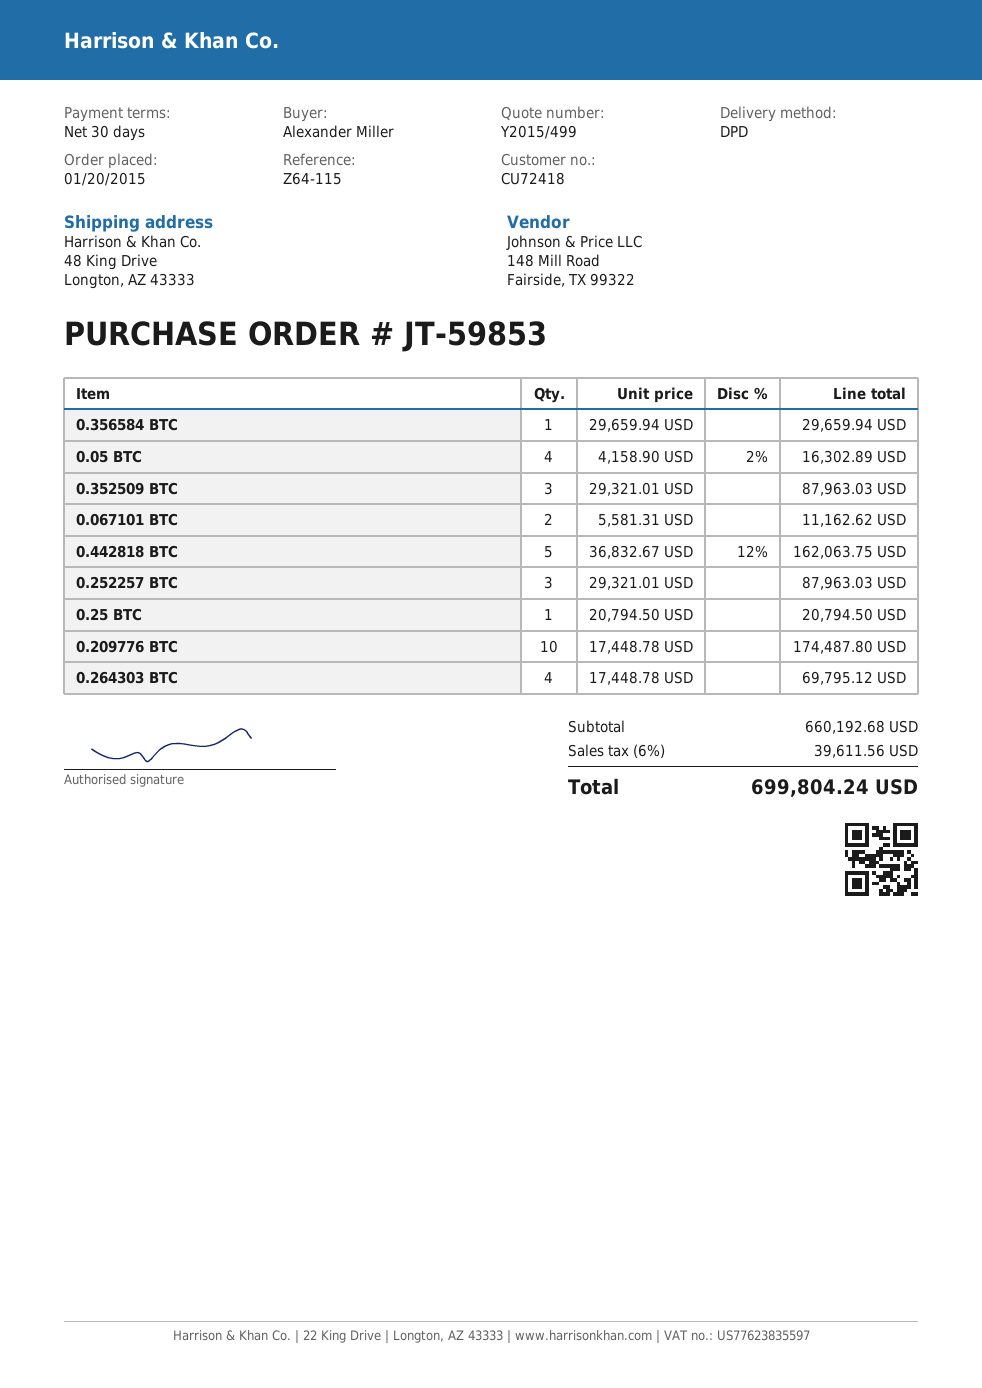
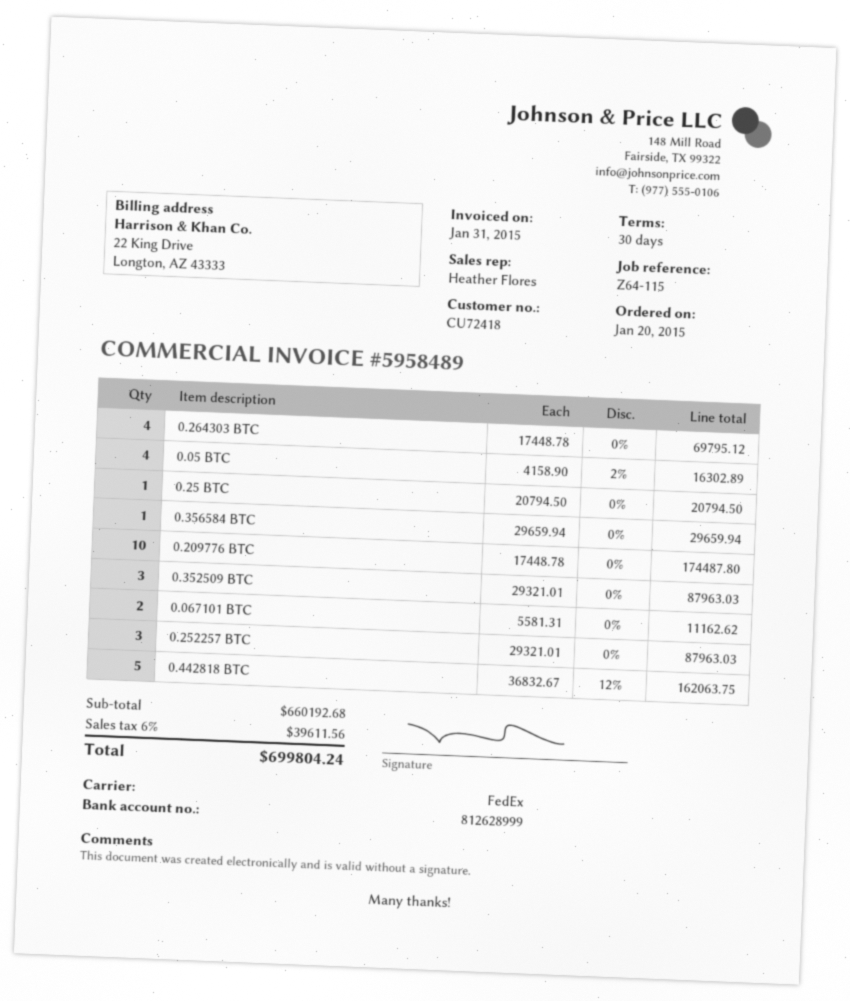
shipping method: DPD -> FedEx

